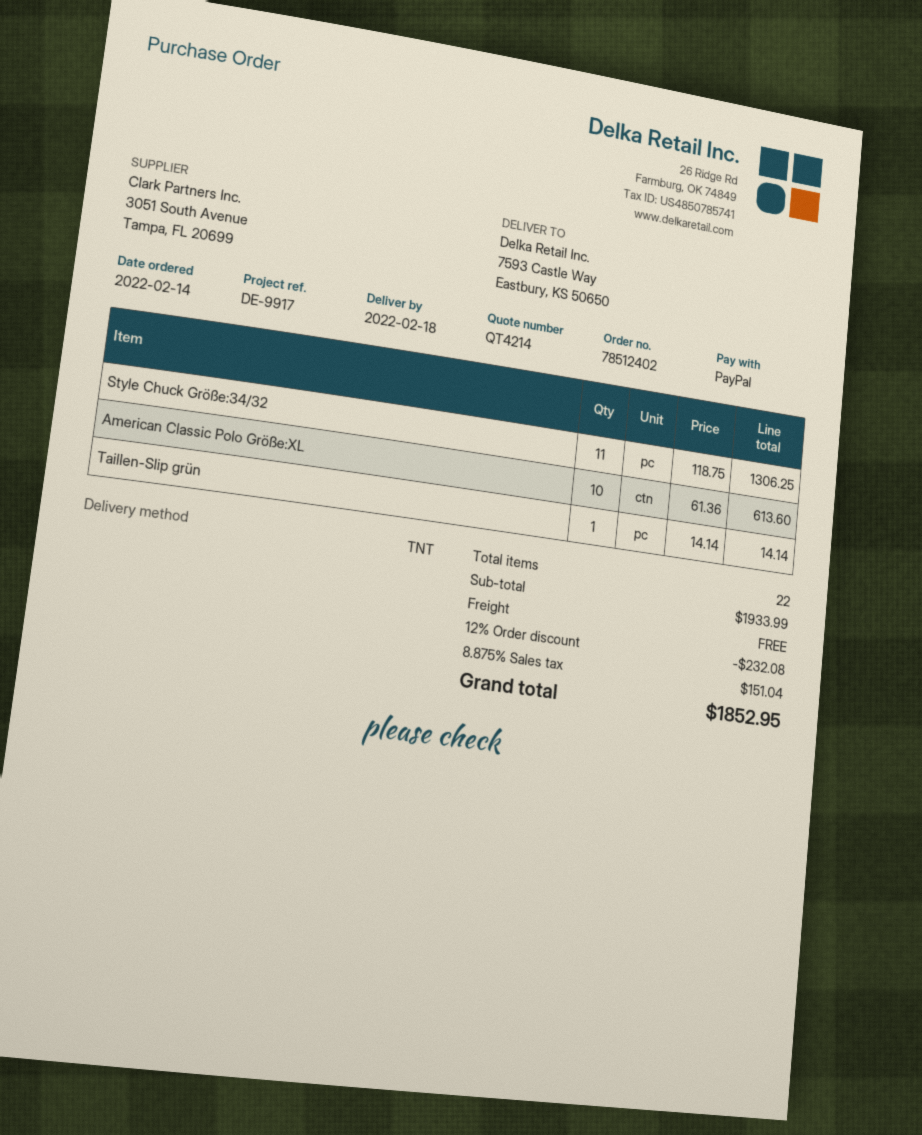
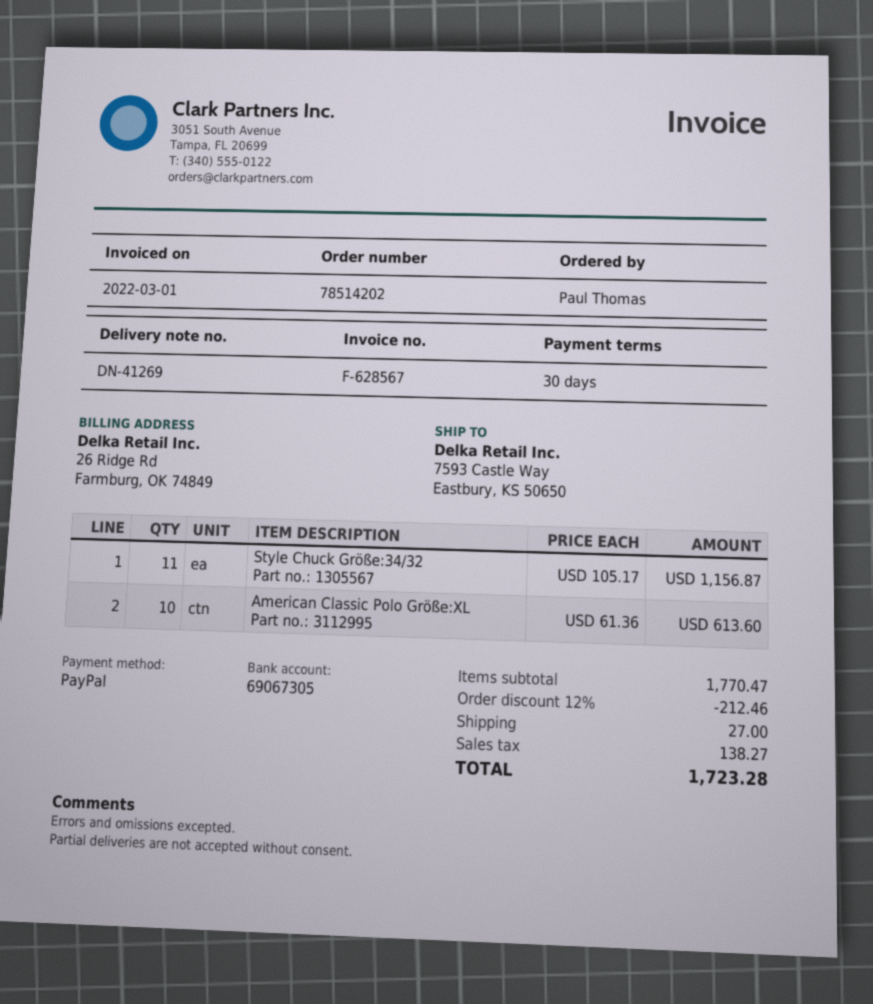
order number: 78512402 -> 78514202
Style Chuck Größe:34/32: 11 x 118.75 = 1306.25 -> 11 x 105.17 = 1156.87
Taillen-Slip grün: 1 x 14.14 = 14.14 -> none
subtotal: 1933.99 -> 1770.47
discount: 12% = 232.08 -> 12% = 212.46
shipping: 0.00 -> 27.00
tax: 151.04 -> 138.27
total: 1852.95 -> 1723.28

